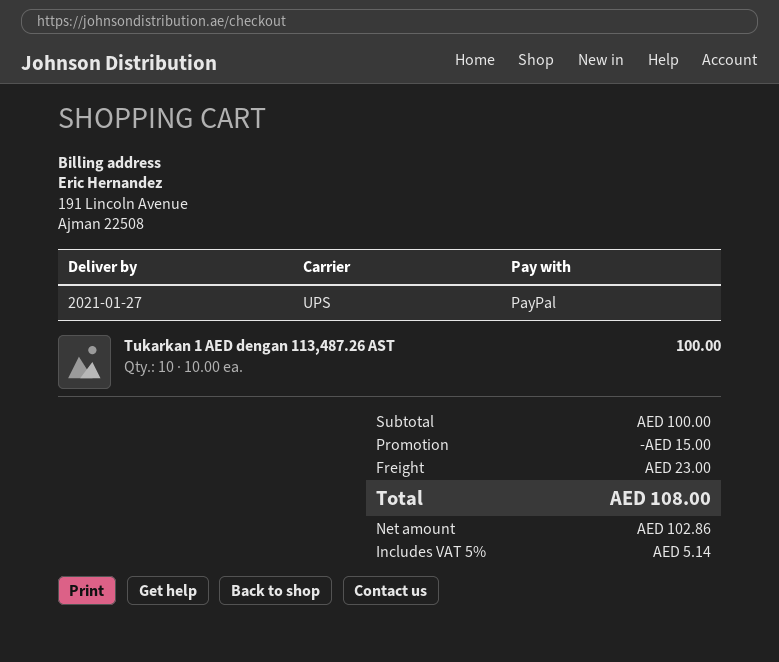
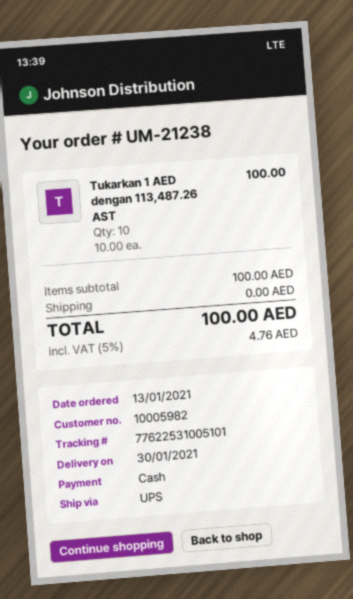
delivery date: 2021-01-27 -> 2021-01-30
payment method: PayPal -> cash
discount: 15.00 -> none
shipping: 23.00 -> 0.00
tax: 5% = 5.14 -> 5% = 4.76
total: 108.00 -> 100.00

